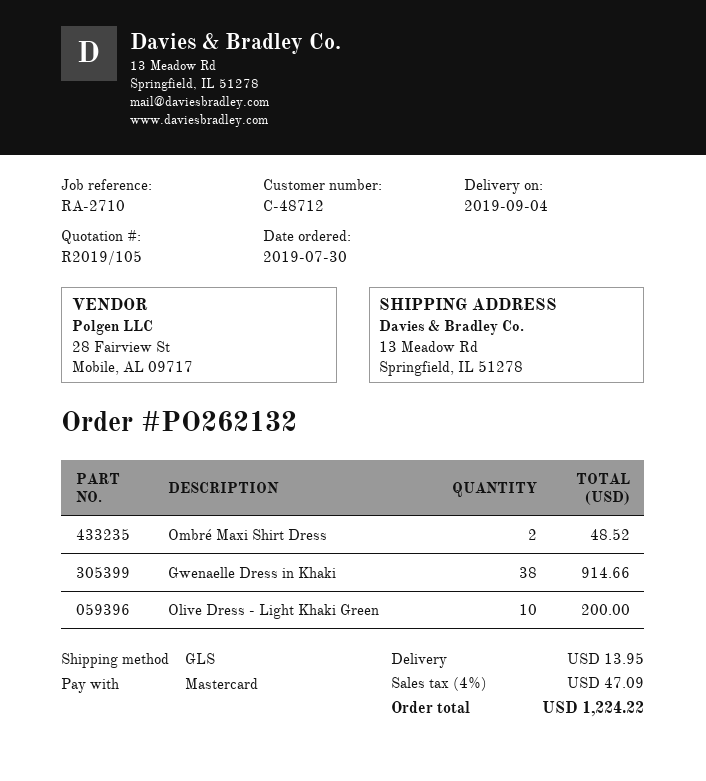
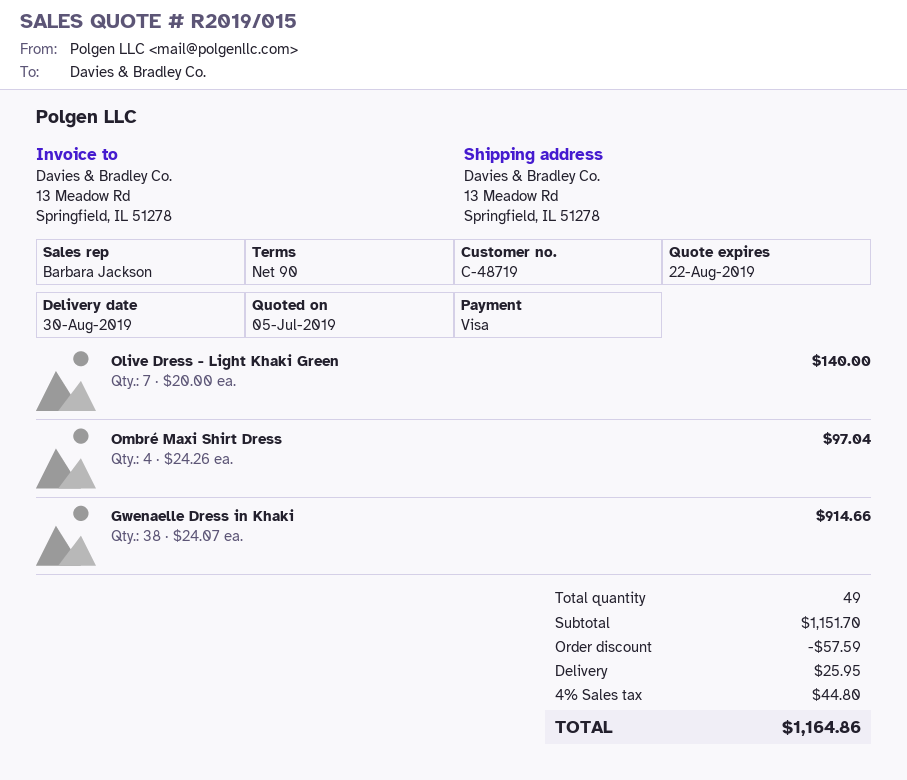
quote number: R2019/105 -> R2019/015
delivery date: 2019-09-04 -> 2019-08-30
customer number: C-48712 -> C-48719
payment method: Mastercard -> Visa
Ombré Maxi Shirt Dress: 2 for 48.52 -> 4 for 97.04
Olive Dress - Light Khaki Green: 10 for 200.00 -> 7 for 140.00
discount: none -> 57.59
shipping: 13.95 -> 25.95
tax: 4% = 47.09 -> 4% = 44.80
total: 1224.22 -> 1164.86

